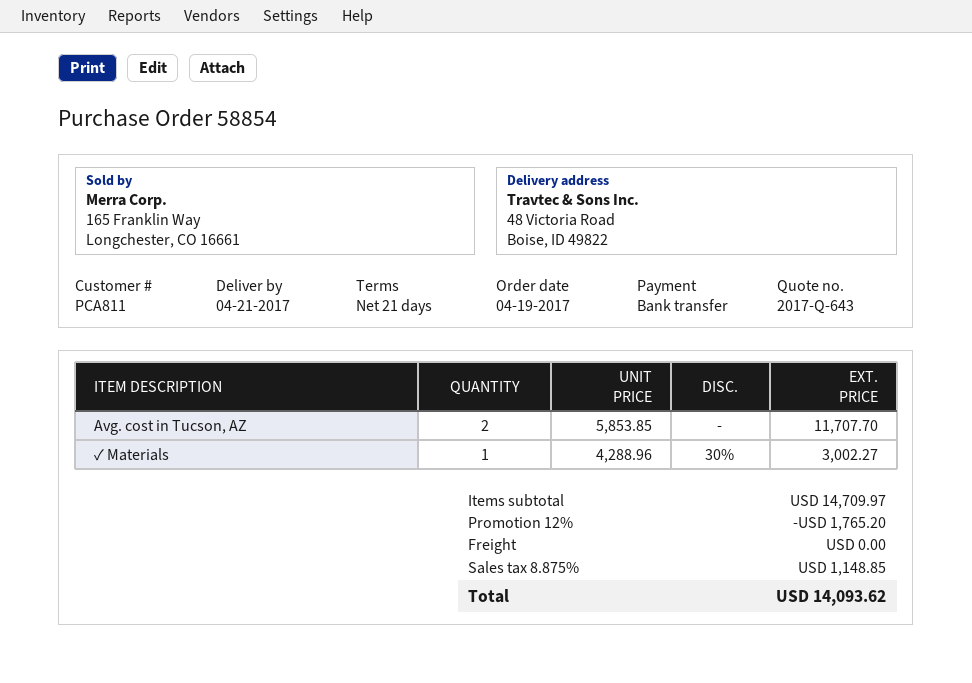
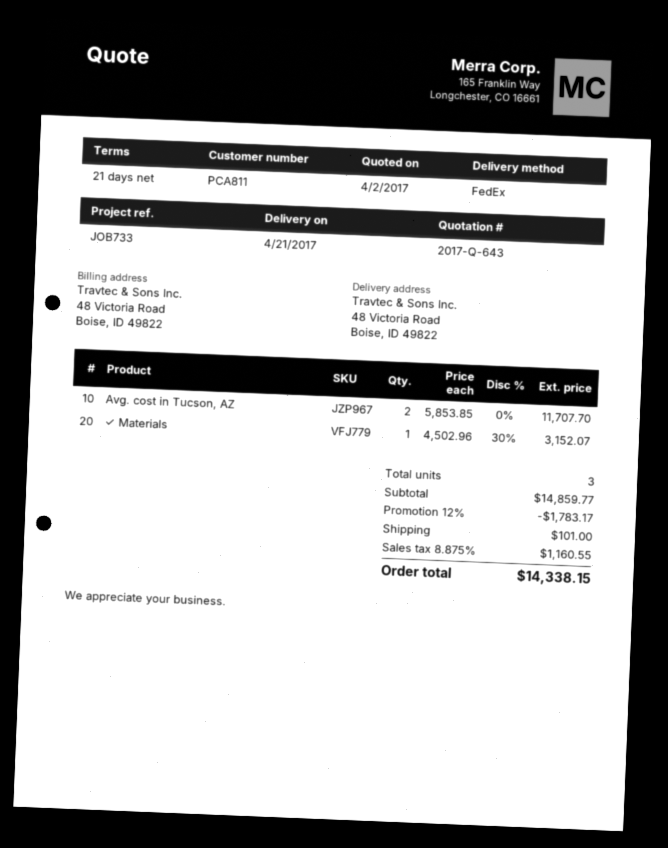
✓ Materials: 1 x 4288.96 - 30% = 3002.27 -> 1 x 4502.96 - 30% = 3152.07
subtotal: 14709.97 -> 14859.77
discount: 12% = 1765.20 -> 12% = 1783.17
shipping: 0.00 -> 101.00
tax: 8.875% = 1148.85 -> 8.875% = 1160.55
total: 14093.62 -> 14338.15

